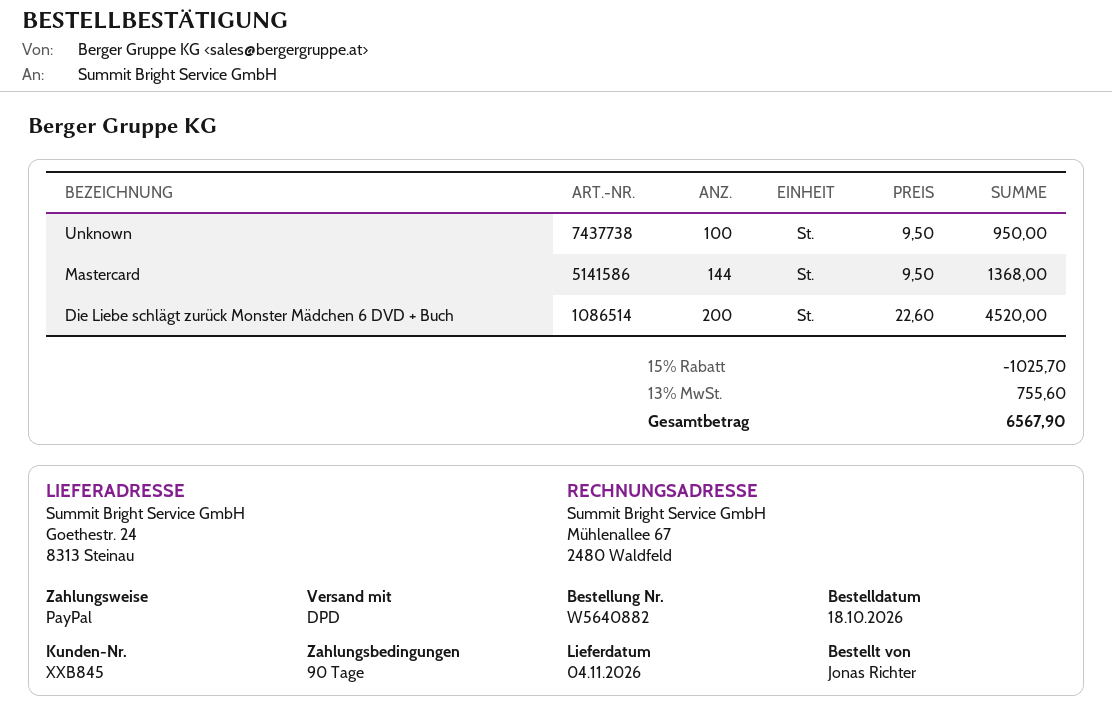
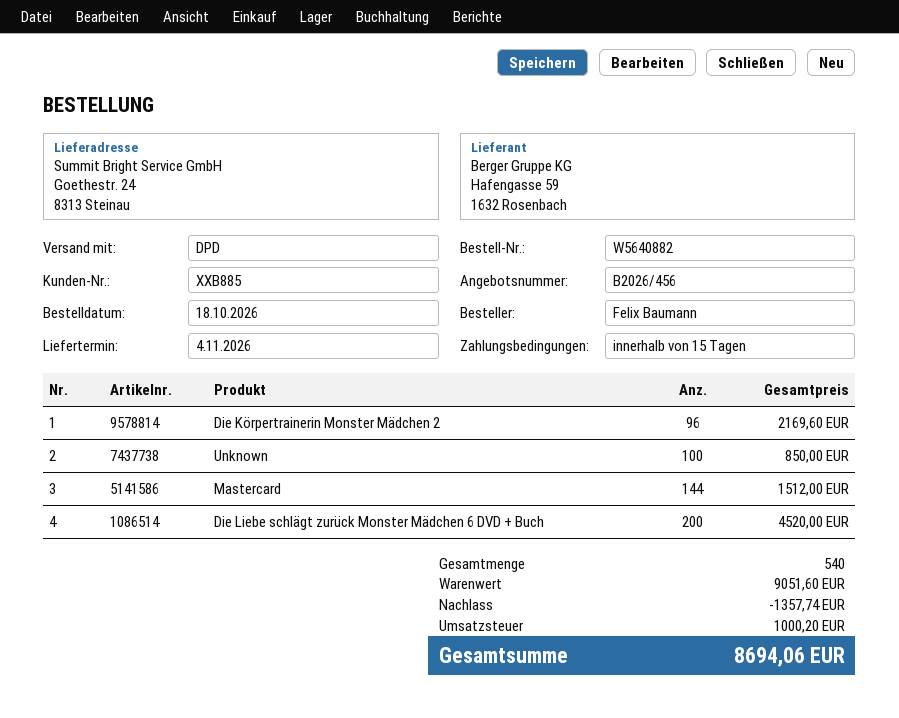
payment terms: 90 days -> 15 days
customer number: XXB845 -> XXB885
ordered by: Jonas Richter -> Felix Baumann
Unknown: 100 for 950.00 -> 100 for 850.00
Mastercard: 144 for 1368.00 -> 144 for 1512.00
Die Körpertrainerin Monster Mädchen 2: none -> 96 for 2169.60
discount: 1025.70 -> 1357.74
tax: 755.60 -> 1000.20
total: 6567.90 -> 8694.06

